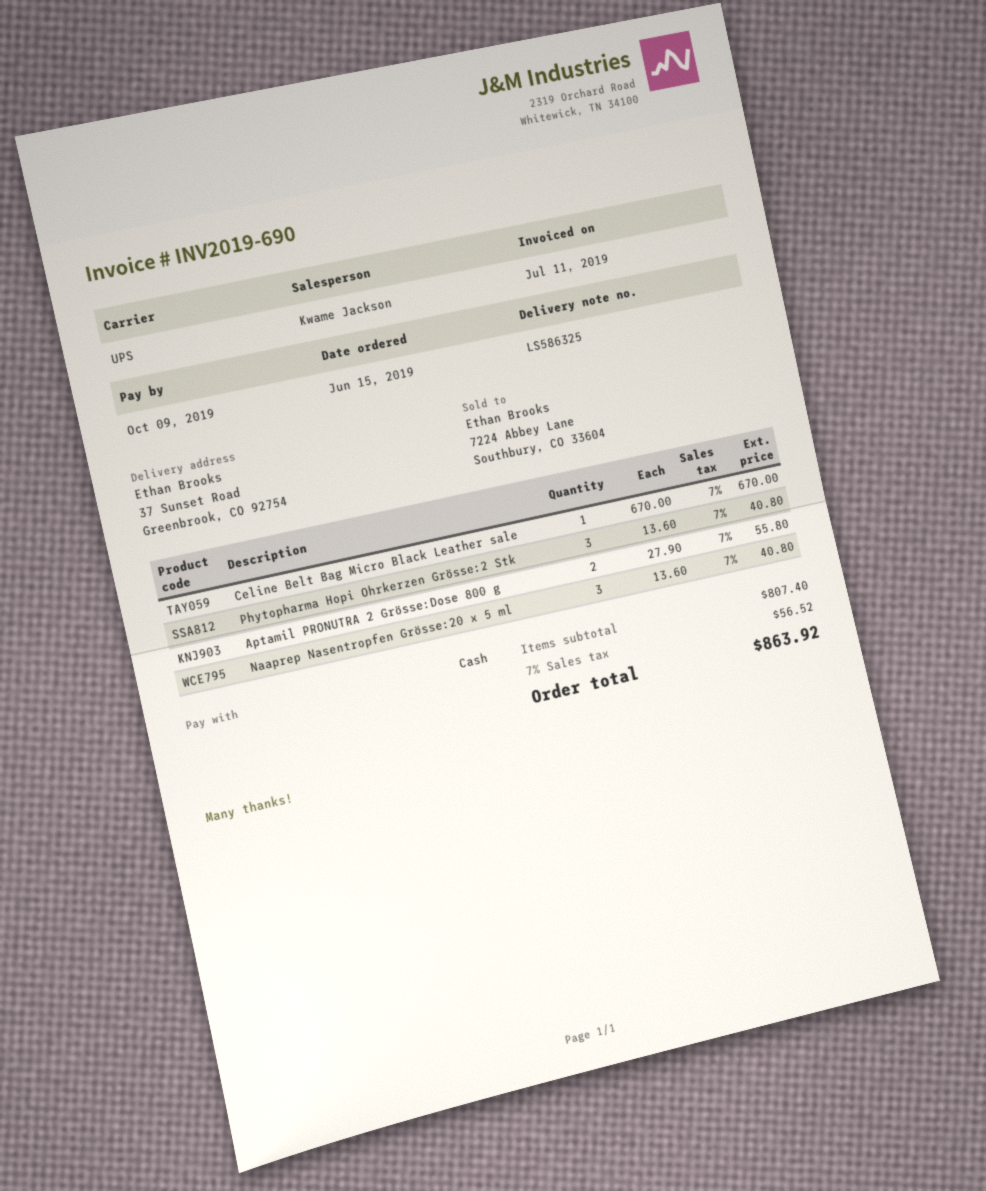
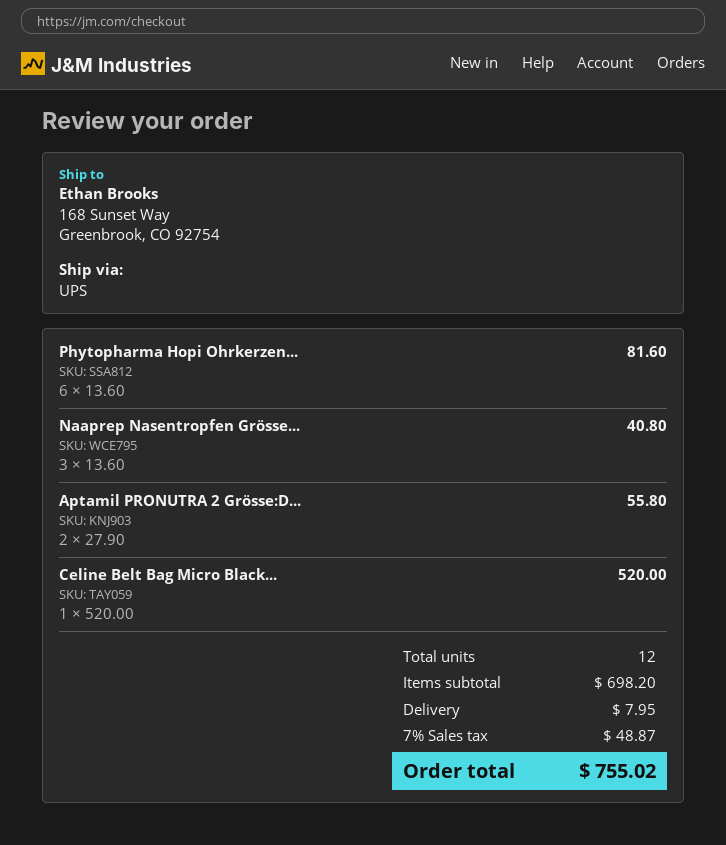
ship to: 37 Sunset Road, Greenbrook, CO 92754 -> 168 Sunset Way, Greenbrook, CO 92754
Celine Belt Bag Micro Black Leather sale: 1 x 670.00 = 670.00 -> 1 x 520.00 = 520.00
Phytopharma Hopi Ohrkerzen Grösse:2 Stk: 3 x 13.60 = 40.80 -> 6 x 13.60 = 81.60
subtotal: 807.40 -> 698.20
shipping: none -> 7.95
tax: 7% = 56.52 -> 7% = 48.87
total: 863.92 -> 755.02

